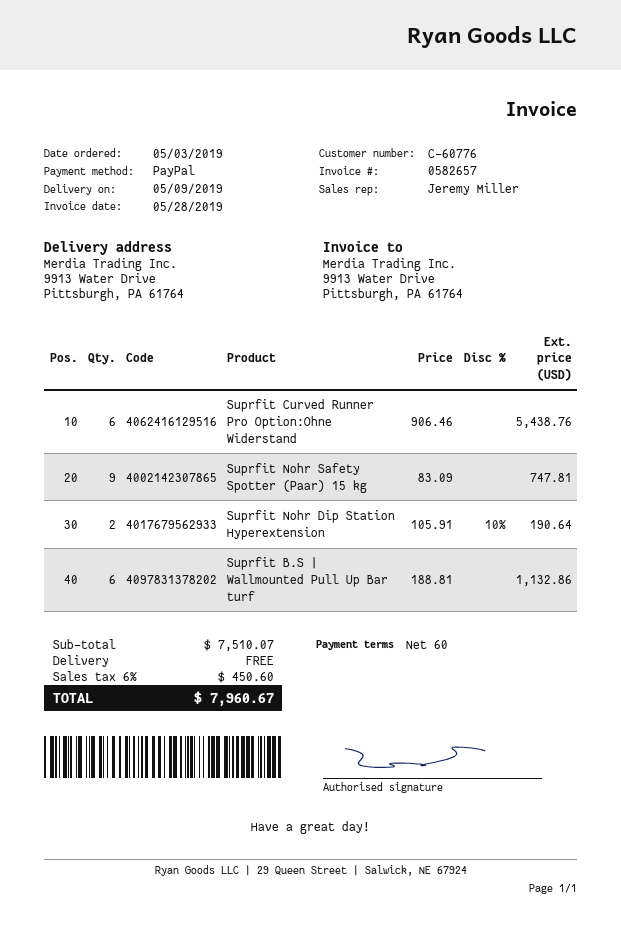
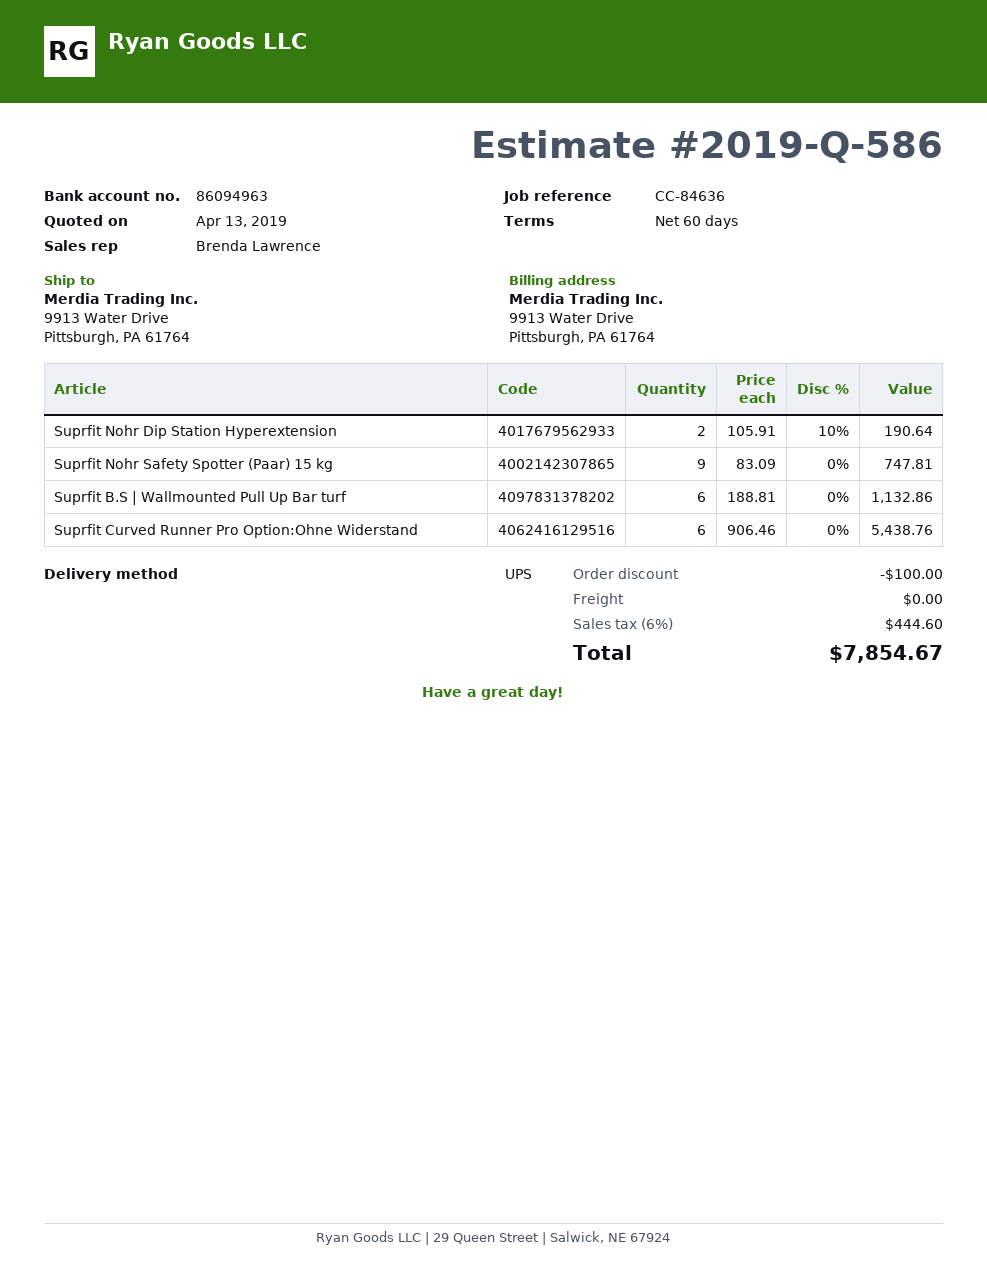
sales rep: Jeremy Miller -> Brenda Lawrence
discount: none -> 100.00
tax: 6% = 450.60 -> 6% = 444.60
total: 7960.67 -> 7854.67

